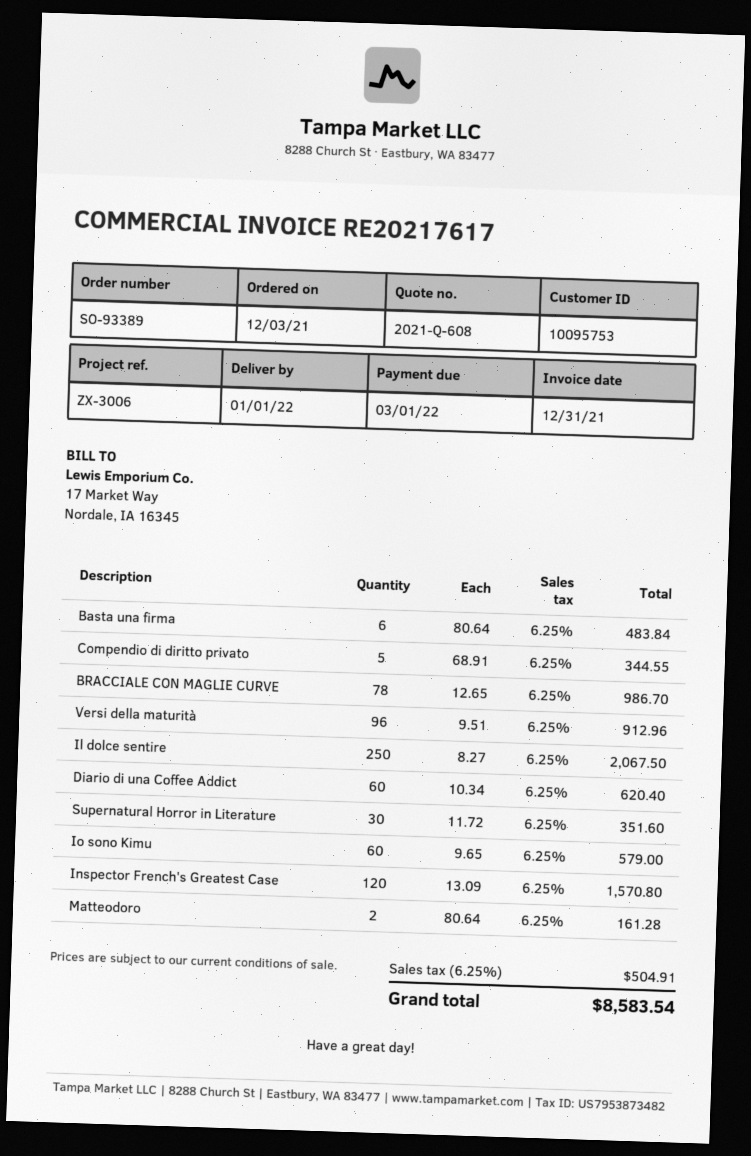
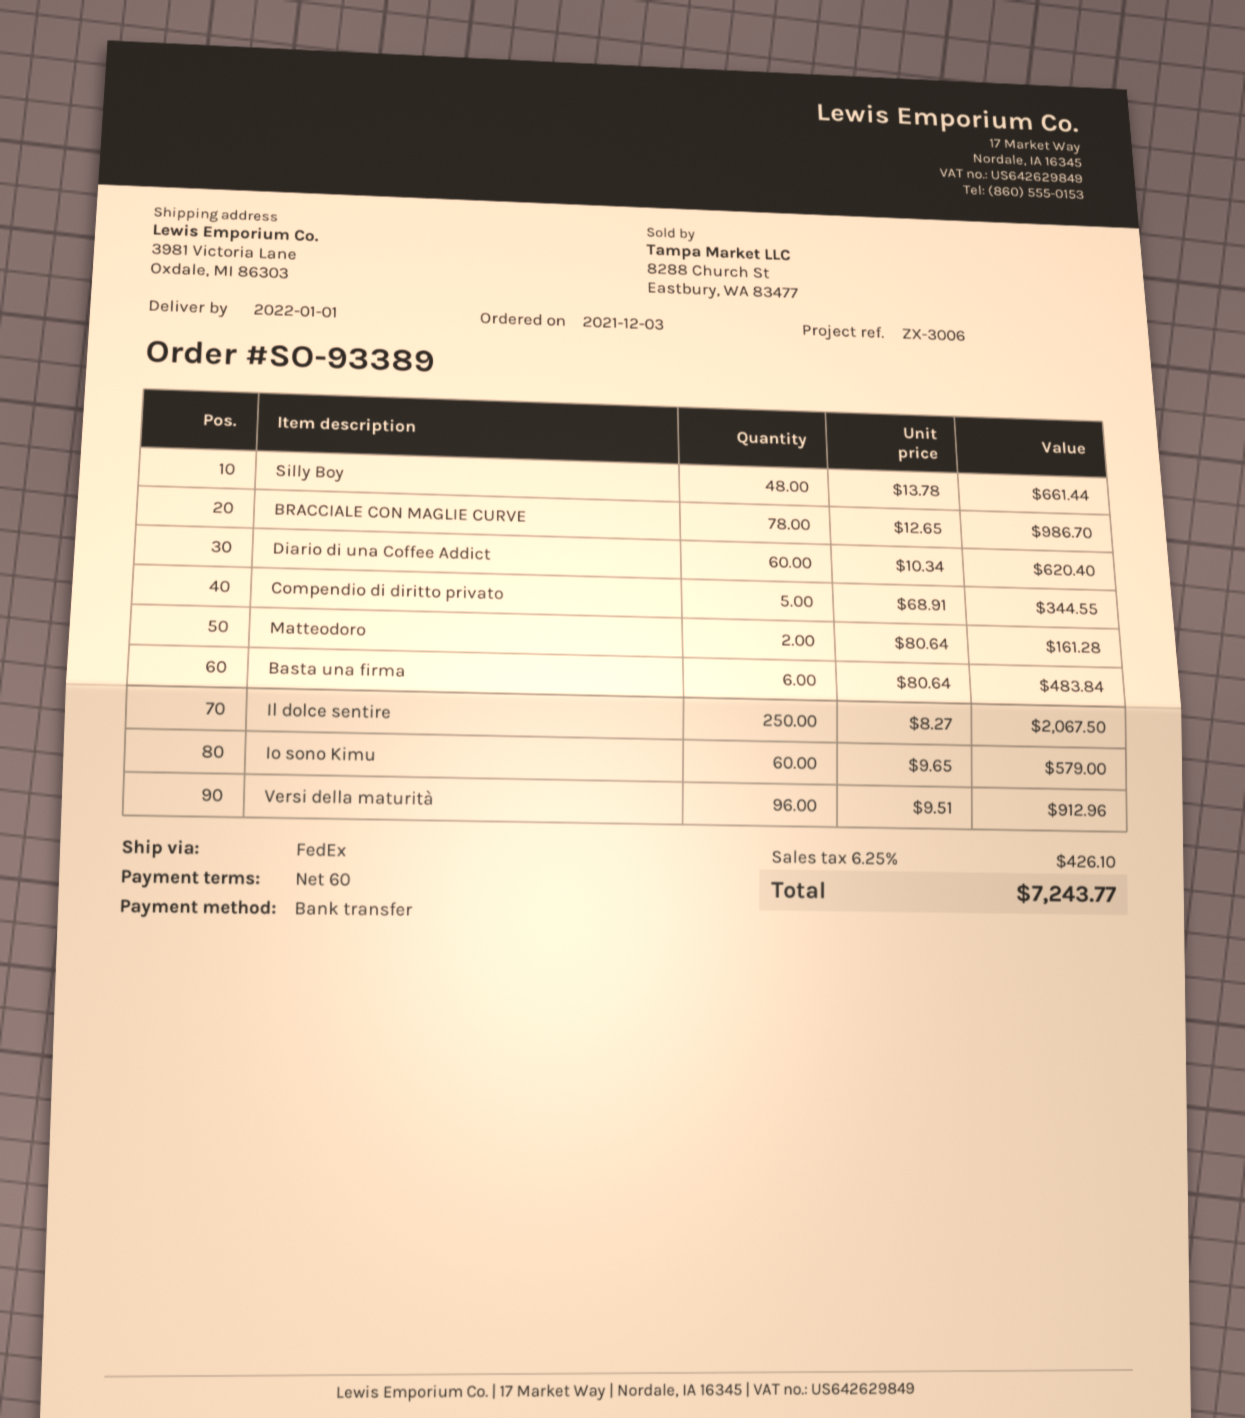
Supernatural Horror in Literature: 30 x 11.72 = 351.60 -> none
Inspector French's Greatest Case: 120 x 13.09 = 1570.80 -> none
Silly Boy: none -> 48 x 13.78 = 661.44
tax: 6.25% = 504.91 -> 6.25% = 426.10
total: 8583.54 -> 7243.77

